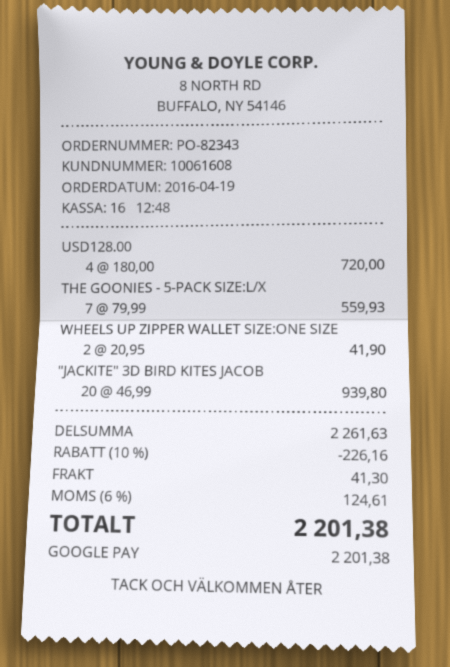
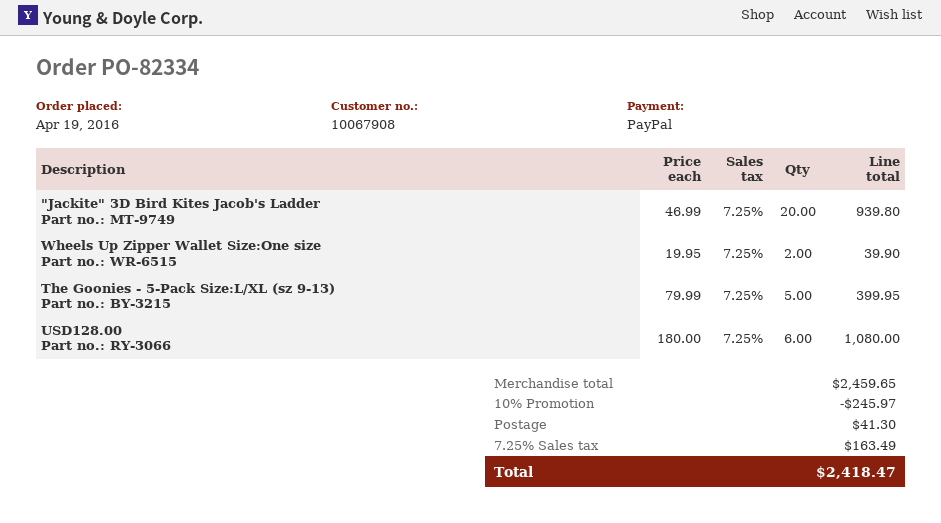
order number: PO-82343 -> PO-82334
customer number: 10061608 -> 10067908
payment method: Google Pay -> PayPal
USD128.00: 4 x 180.00 = 720.00 -> 6 x 180.00 = 1080.00
THE GOONIES - 5-PACK SIZE:L/X: 7 x 79.99 = 559.93 -> 5 x 79.99 = 399.95
WHEELS UP ZIPPER WALLET SIZE:ONE SIZE: 2 x 20.95 = 41.90 -> 2 x 19.95 = 39.90
subtotal: 2261.63 -> 2459.65
discount: 10% = 226.16 -> 10% = 245.97
tax: 6% = 124.61 -> 7.25% = 163.49
total: 2201.38 -> 2418.47

